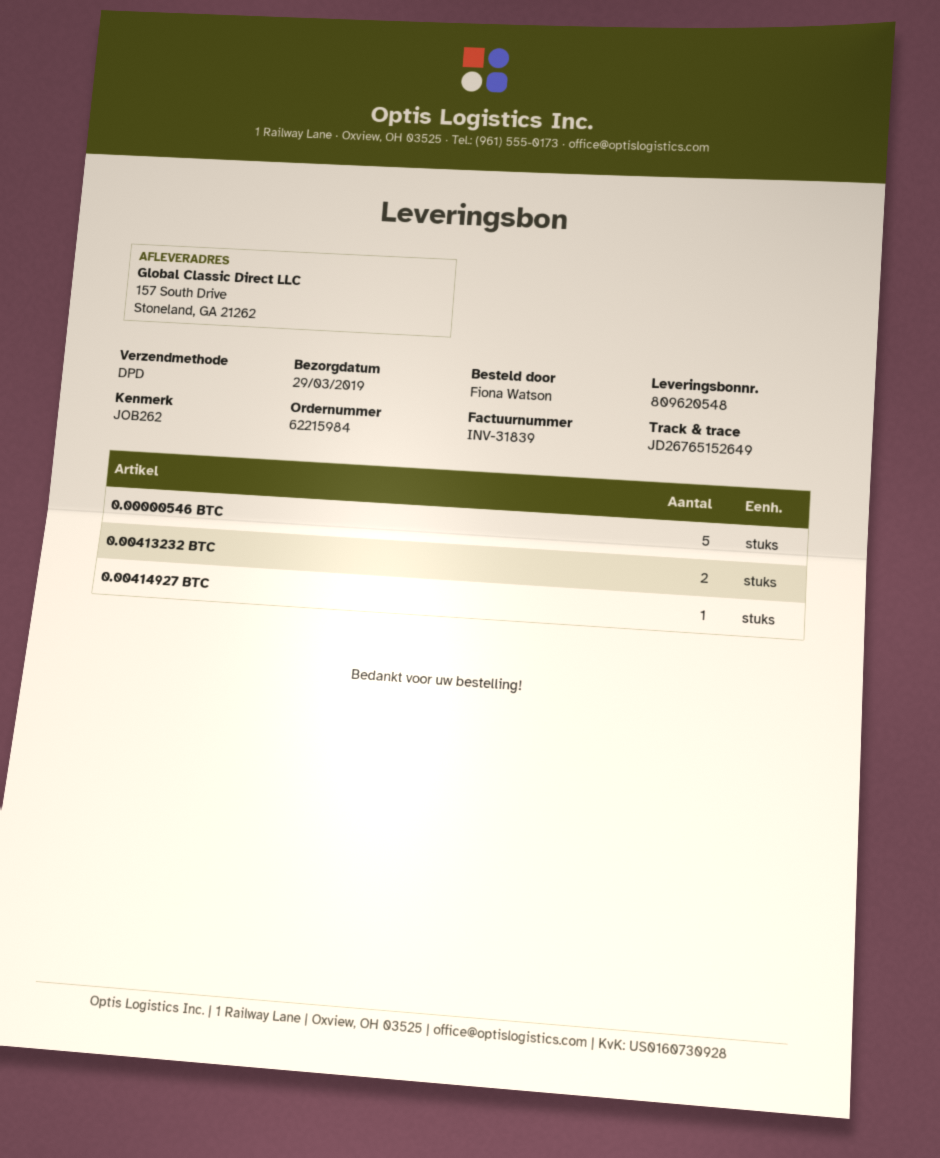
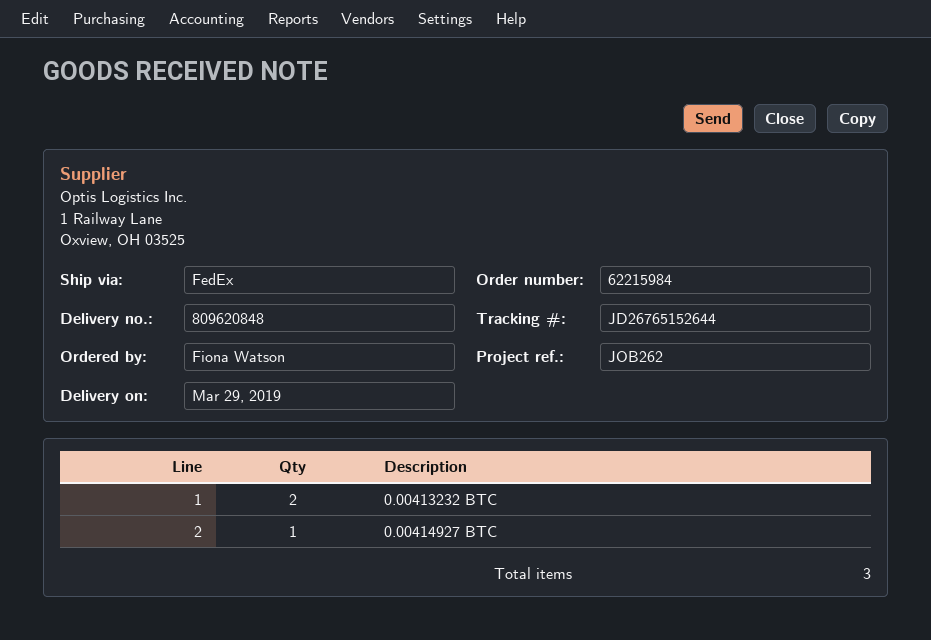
delivery note number: 809620548 -> 809620848
shipping method: DPD -> FedEx
tracking number: JD26765152649 -> JD26765152644
0.00000546 BTC: 5 -> none

